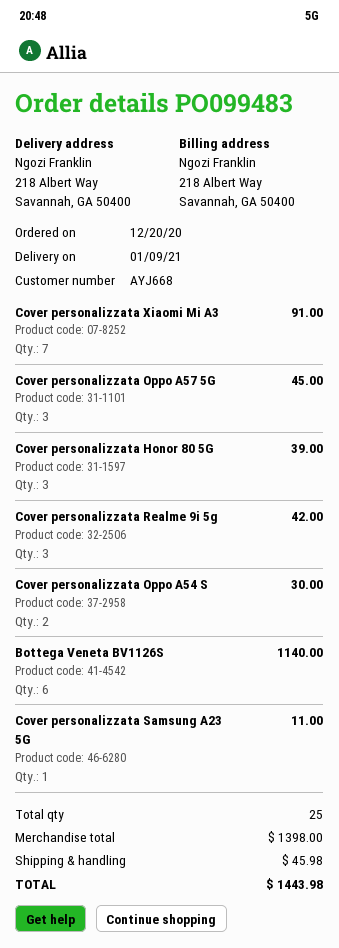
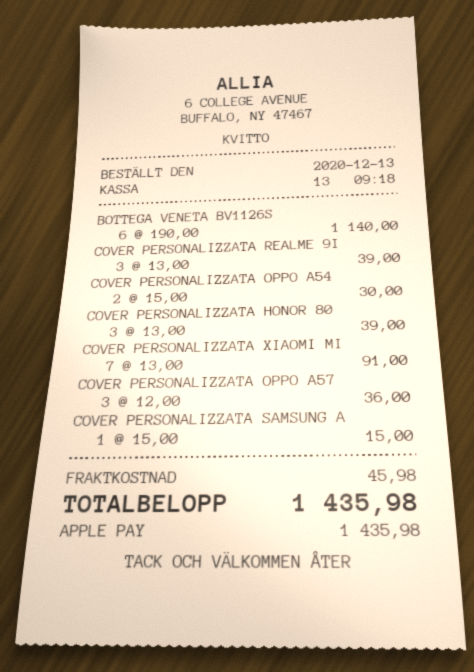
order date: 2020-12-20 -> 2020-12-13
Cover personalizzata Oppo A57 5G: 3 for 45.00 -> 3 for 36.00
Cover personalizzata Realme 9i 5g: 3 for 42.00 -> 3 for 39.00
Cover personalizzata Samsung A23 5G: 1 for 11.00 -> 1 for 15.00
total: 1443.98 -> 1435.98

